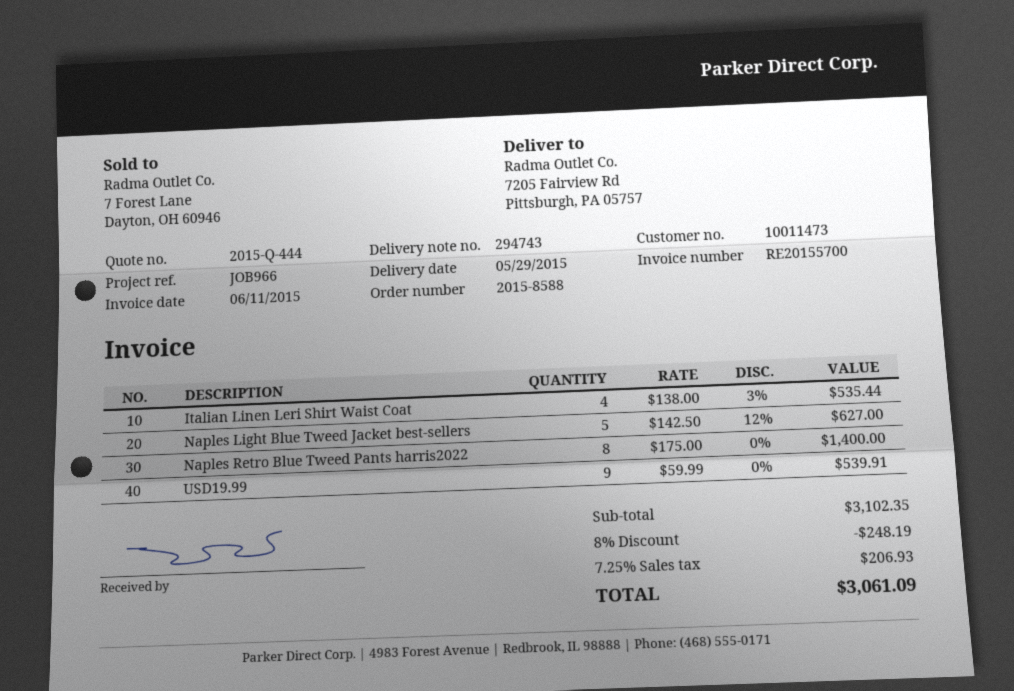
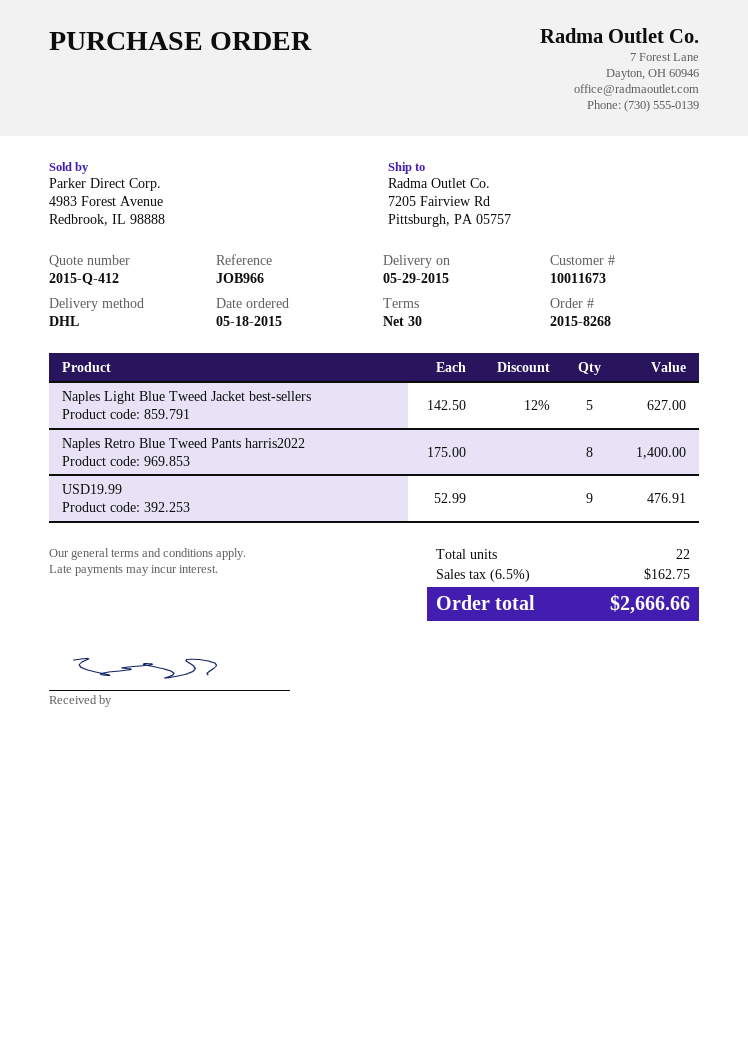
quote number: 2015-Q-444 -> 2015-Q-412
order number: 2015-8588 -> 2015-8268
customer number: 10011473 -> 10011673
Italian Linen Leri Shirt Waist Coat: 4 x 138.00 - 3% = 535.44 -> none
USD19.99: 9 x 59.99 = 539.91 -> 9 x 52.99 = 476.91
discount: 8% = 248.19 -> none
tax: 7.25% = 206.93 -> 6.5% = 162.75
total: 3061.09 -> 2666.66

